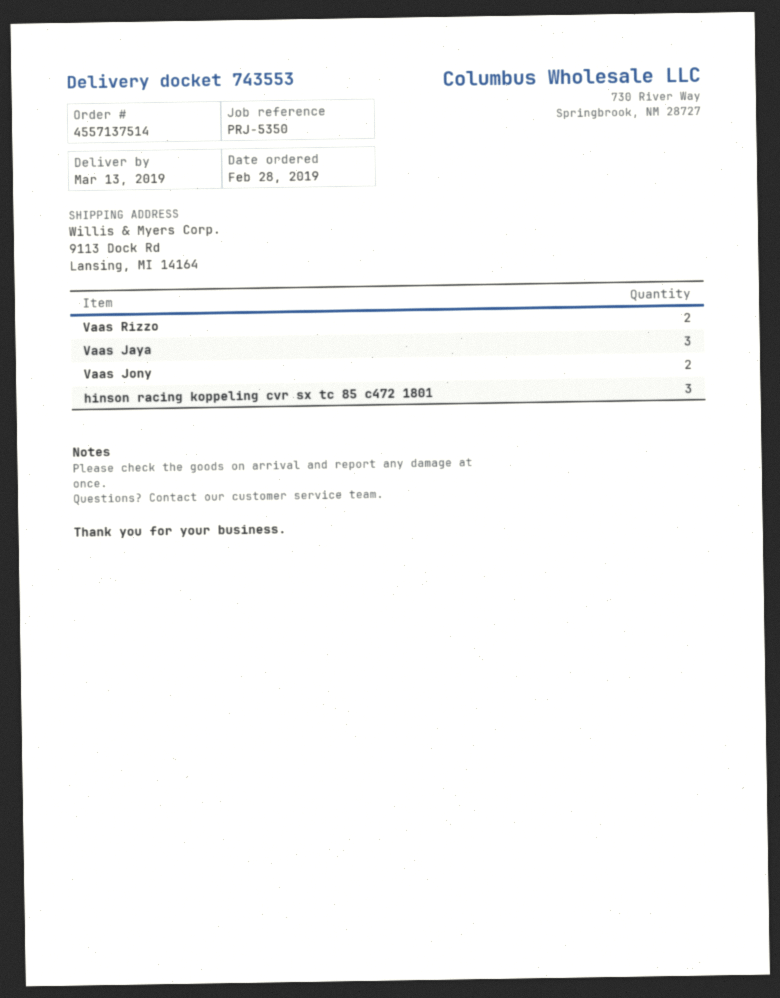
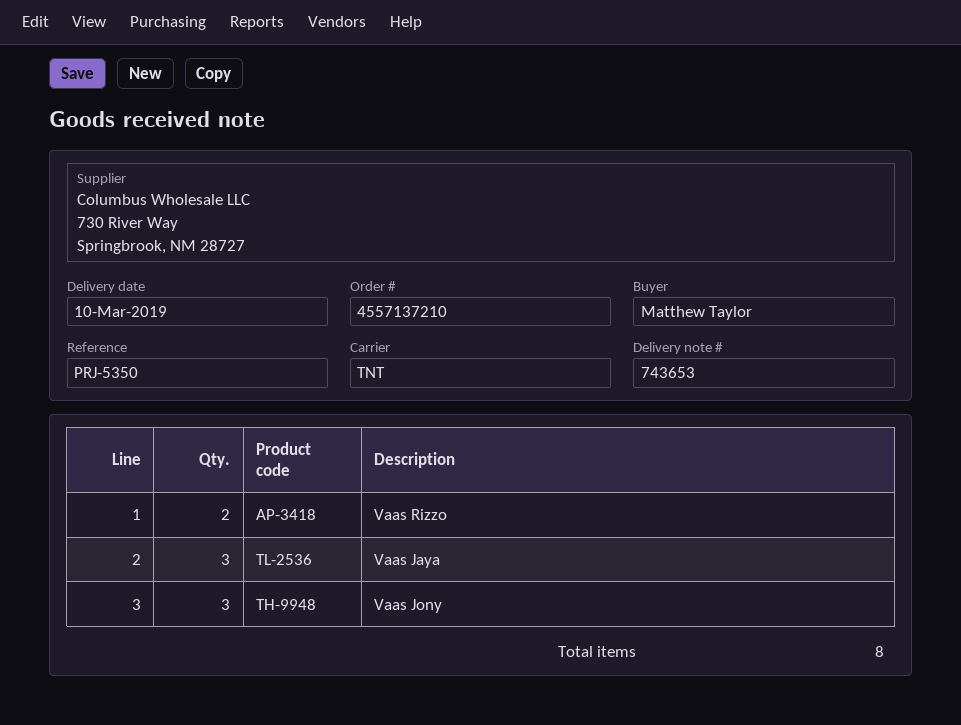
order number: 4557137514 -> 4557137210
delivery note number: 743553 -> 743653
delivery date: 2019-03-13 -> 2019-03-10
Vaas Jony: 2 -> 3
hinson racing koppeling cvr sx tc 85 c472 1801: 3 -> none

